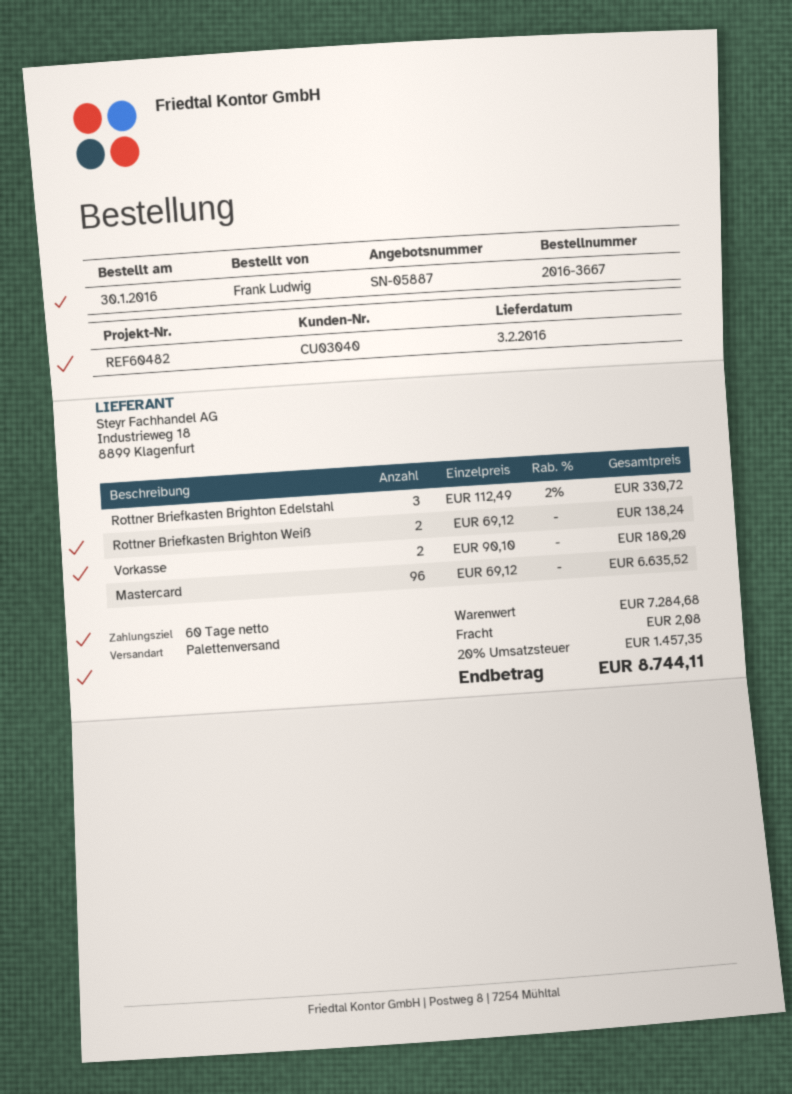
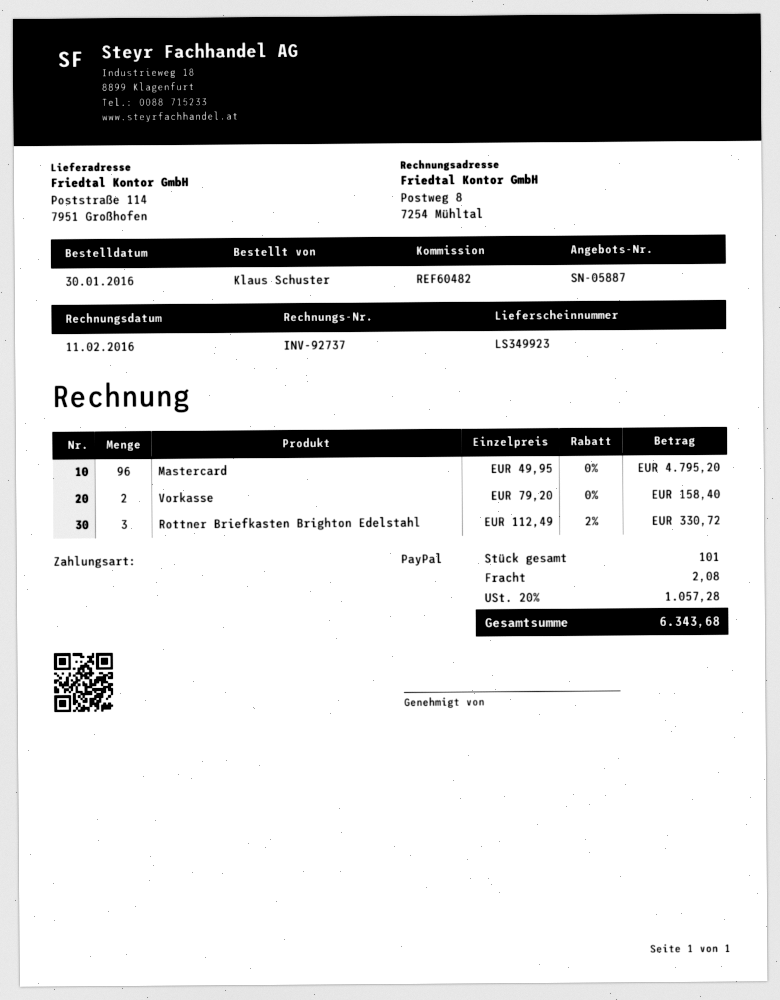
ordered by: Frank Ludwig -> Klaus Schuster
Rottner Briefkasten Brighton Weiß: 2 x 69.12 = 138.24 -> none
Vorkasse: 2 x 90.10 = 180.20 -> 2 x 79.20 = 158.40
Mastercard: 96 x 69.12 = 6635.52 -> 96 x 49.95 = 4795.20
tax: 20% = 1457.35 -> 20% = 1057.28
total: 8744.11 -> 6343.68

